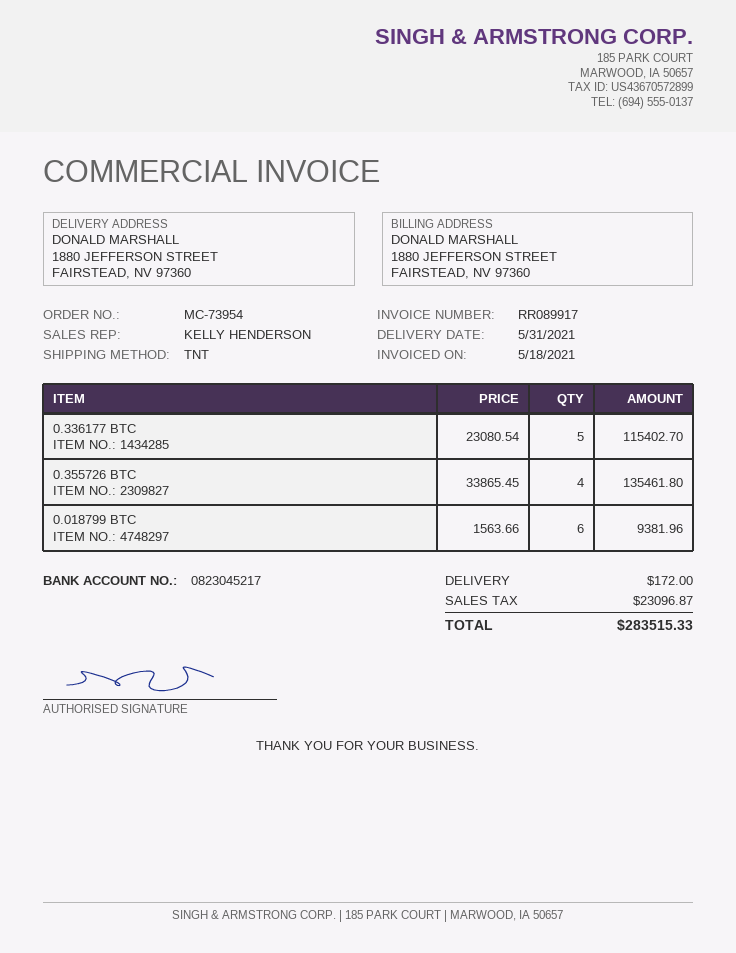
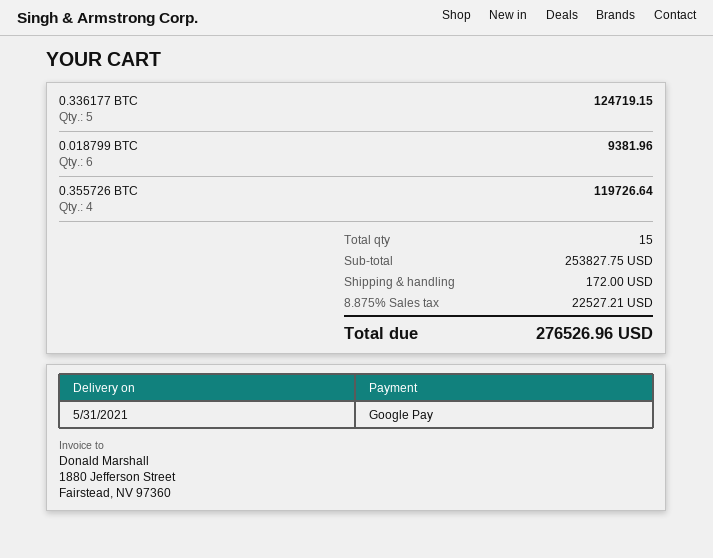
0.336177 BTC: 5 for 115402.70 -> 5 for 124719.15
0.355726 BTC: 4 for 135461.80 -> 4 for 119726.64
tax: 23096.87 -> 22527.21
total: 283515.33 -> 276526.96

